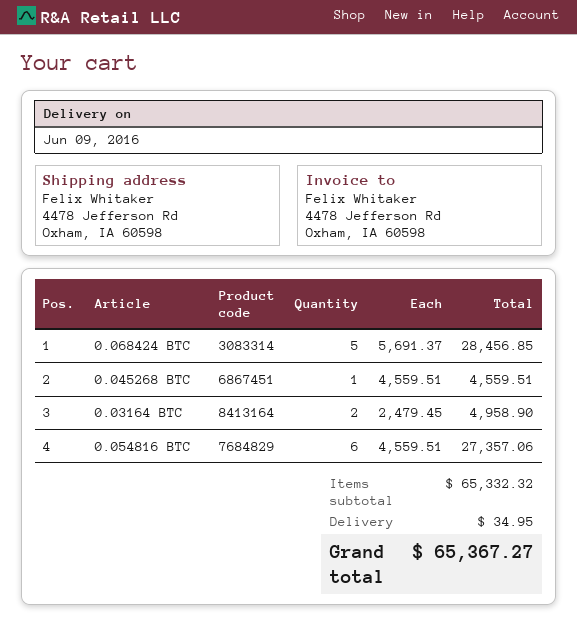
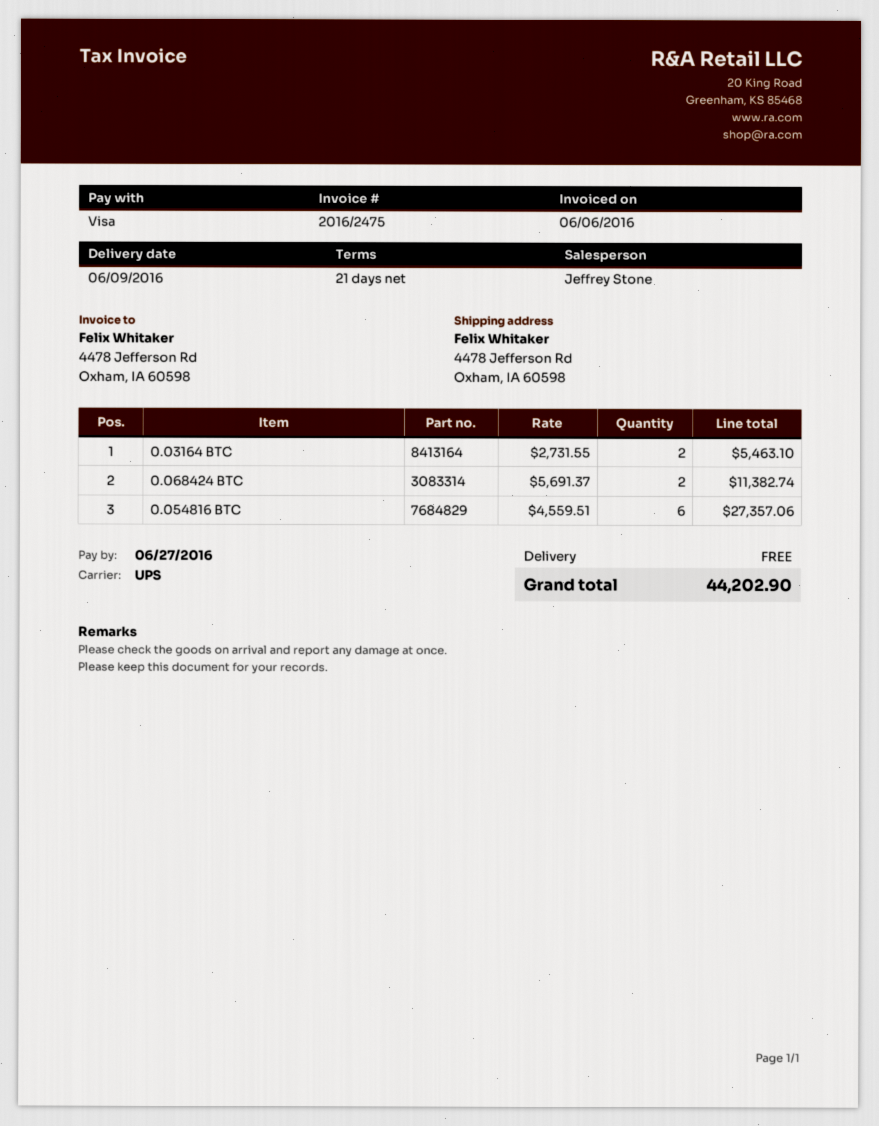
0.068424 BTC: 5 x 5691.37 = 28456.85 -> 2 x 5691.37 = 11382.74
0.045268 BTC: 1 x 4559.51 = 4559.51 -> none
0.03164 BTC: 2 x 2479.45 = 4958.90 -> 2 x 2731.55 = 5463.10
shipping: 34.95 -> 0.00
total: 65367.27 -> 44202.90

